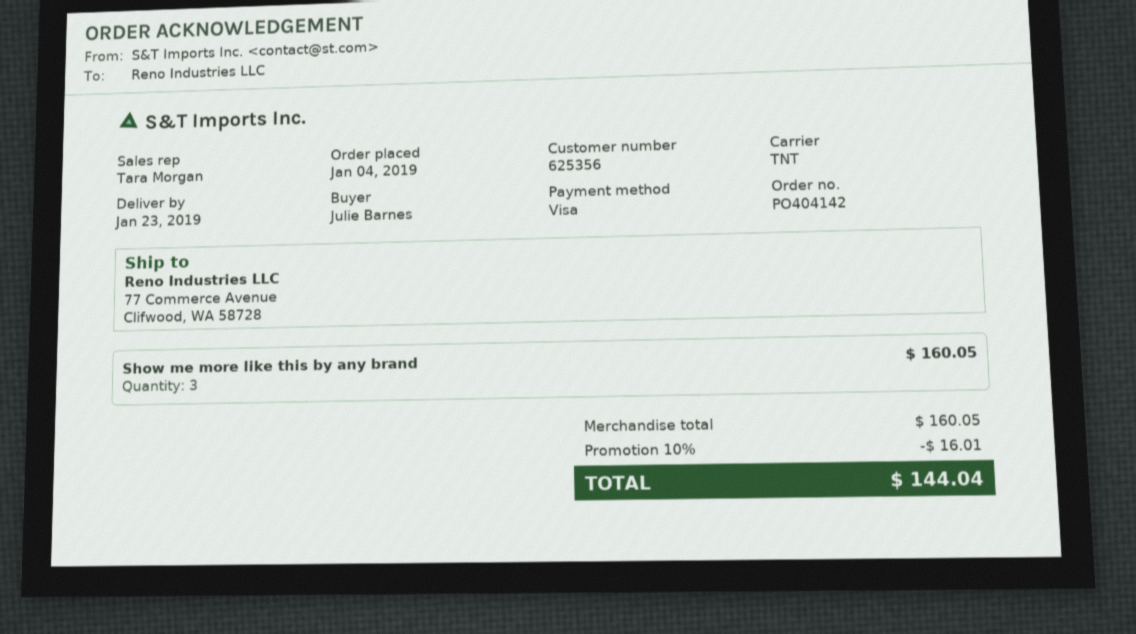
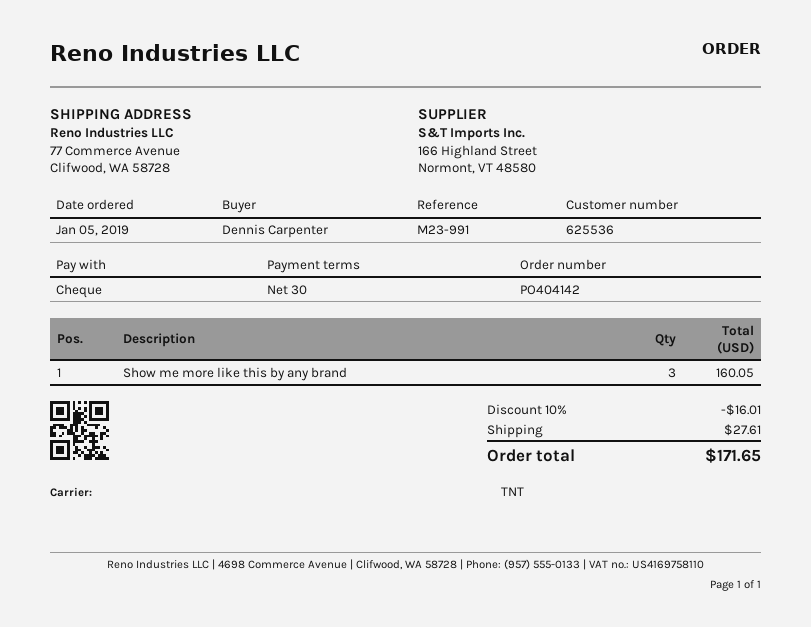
order date: 2019-01-04 -> 2019-01-05
customer number: 625356 -> 625536
ordered by: Julie Barnes -> Dennis Carpenter
payment method: Visa -> cheque
shipping: none -> 27.61
total: 144.04 -> 171.65

